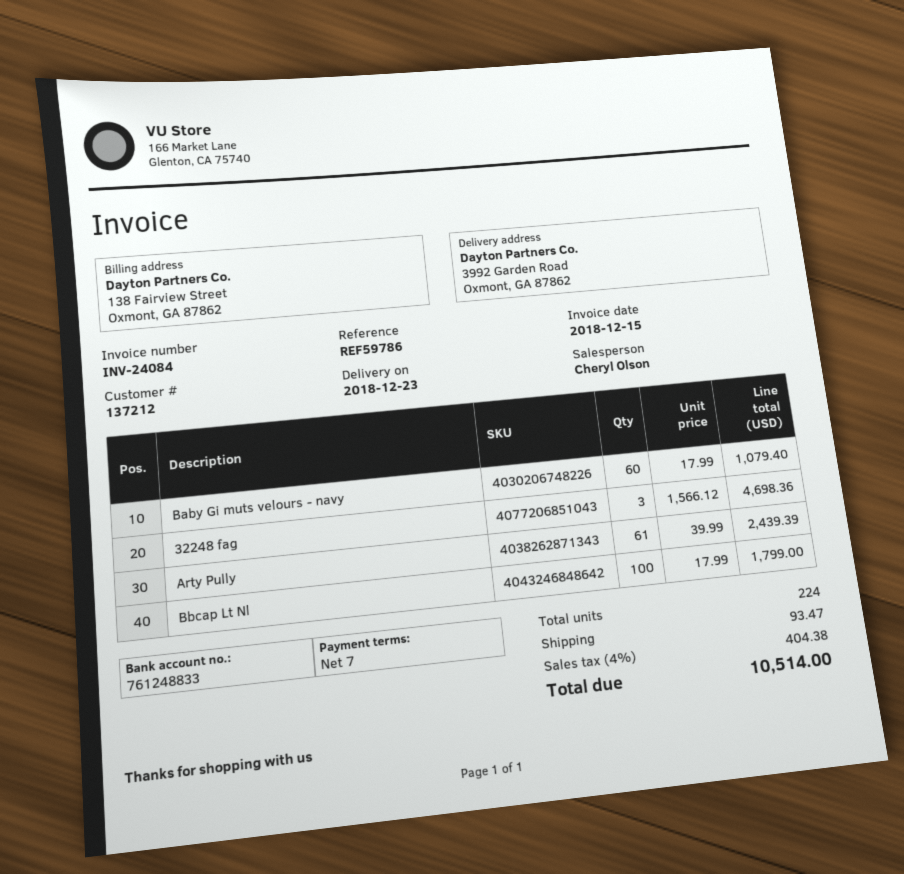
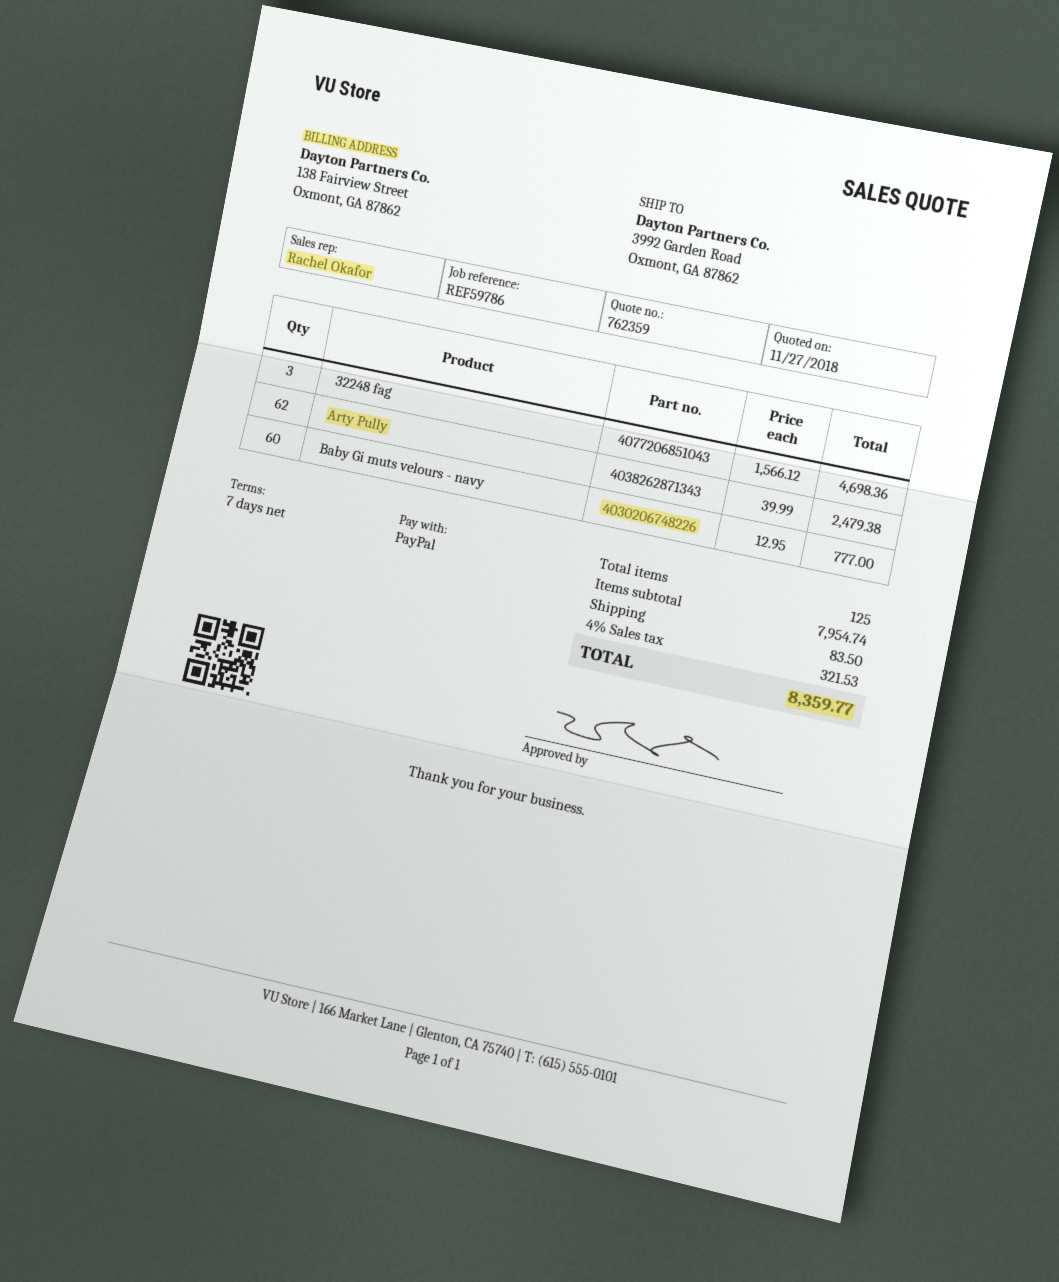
sales rep: Cheryl Olson -> Rachel Okafor
Baby Gi muts velours - navy: 60 x 17.99 = 1079.40 -> 60 x 12.95 = 777.00
Arty Pully: 61 x 39.99 = 2439.39 -> 62 x 39.99 = 2479.38
Bbcap Lt Nl: 100 x 17.99 = 1799.00 -> none
total quantity: 224 -> 125
shipping: 93.47 -> 83.50
tax: 4% = 404.38 -> 4% = 321.53
total: 10514.00 -> 8359.77

